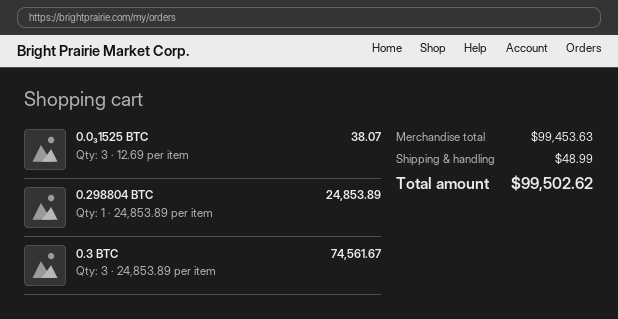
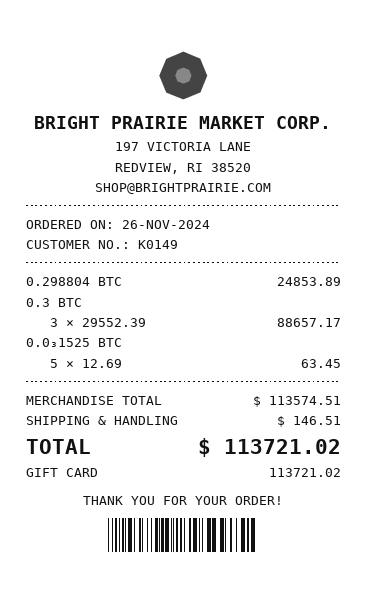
0.0₃1525 BTC: 3 x 12.69 = 38.07 -> 5 x 12.69 = 63.45
0.3 BTC: 3 x 24853.89 = 74561.67 -> 3 x 29552.39 = 88657.17
subtotal: 99453.63 -> 113574.51
shipping: 48.99 -> 146.51
total: 99502.62 -> 113721.02

